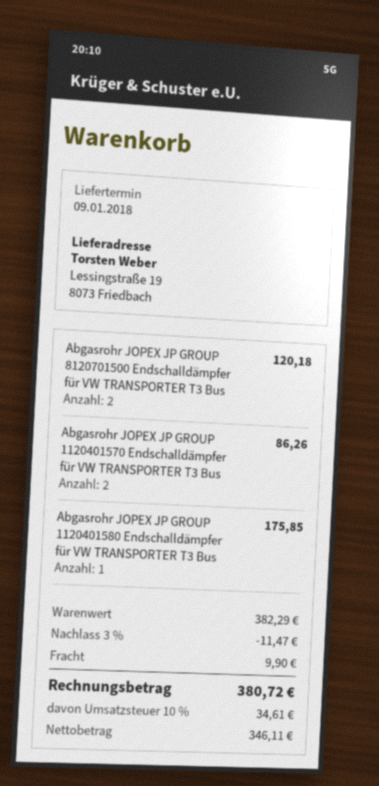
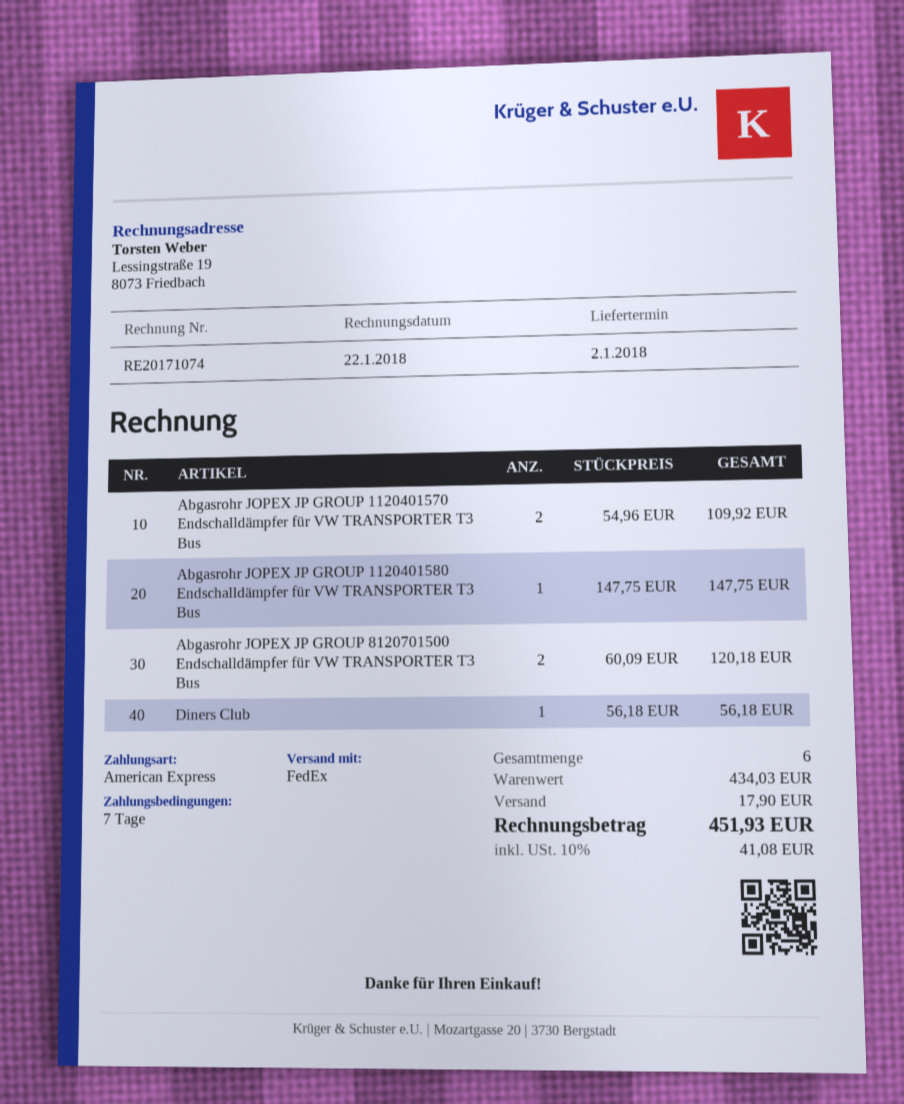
delivery date: 2018-01-09 -> 2018-01-02
Abgasrohr JOPEX JP GROUP 1120401570 Endschalldämpfer für VW TRANSPORTER T3 Bus: 2 for 86.26 -> 2 for 109.92
Abgasrohr JOPEX JP GROUP 1120401580 Endschalldämpfer für VW TRANSPORTER T3 Bus: 1 for 175.85 -> 1 for 147.75
Diners Club: none -> 1 for 56.18
subtotal: 382.29 -> 434.03
discount: 3% = 11.47 -> none
shipping: 9.90 -> 17.90
tax: 10% = 34.61 -> 10% = 41.08
total: 380.72 -> 451.93

